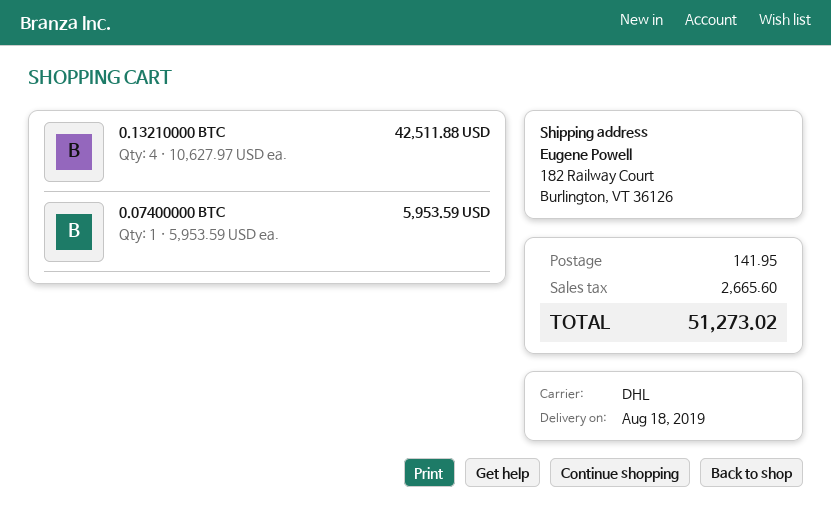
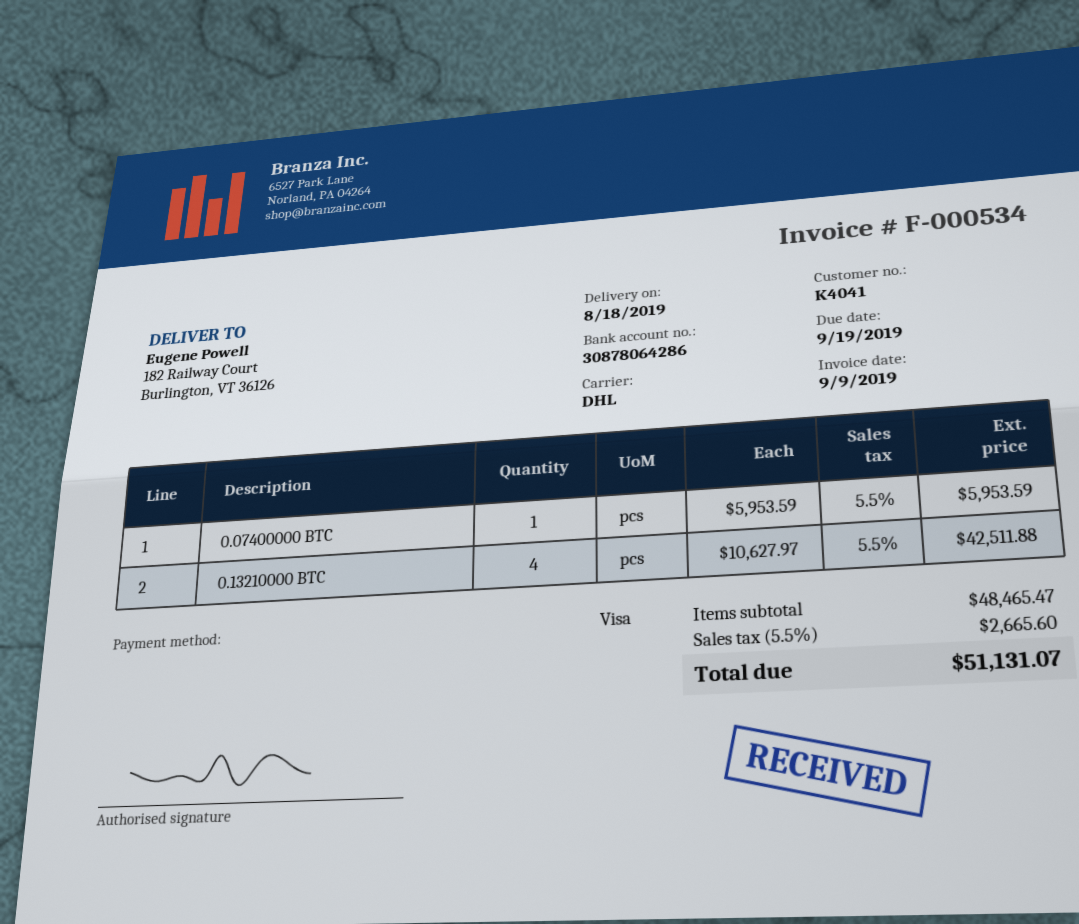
shipping: 141.95 -> none
total: 51273.02 -> 51131.07

